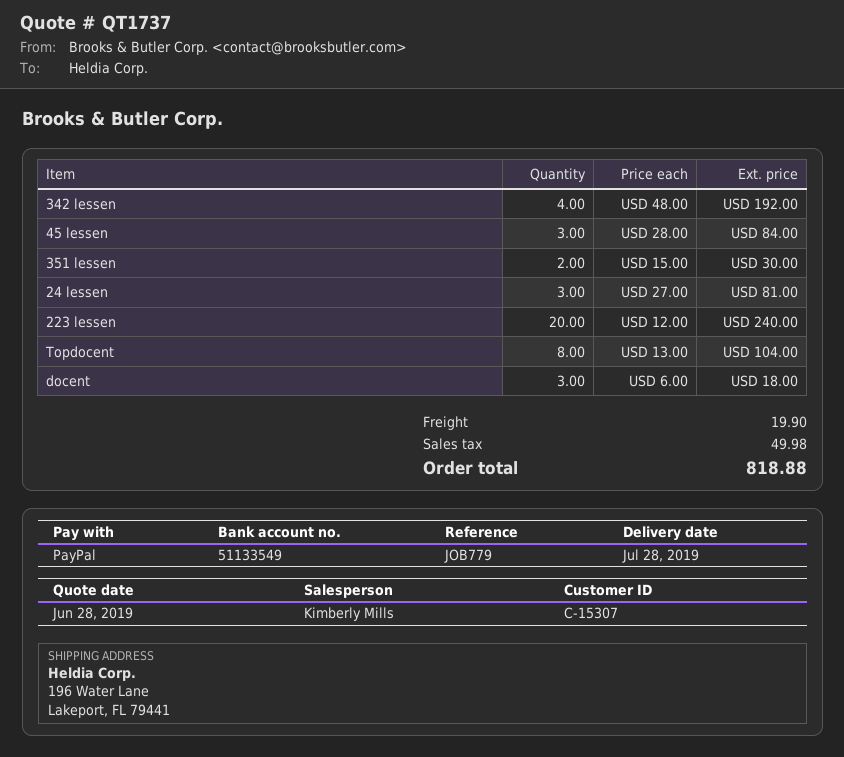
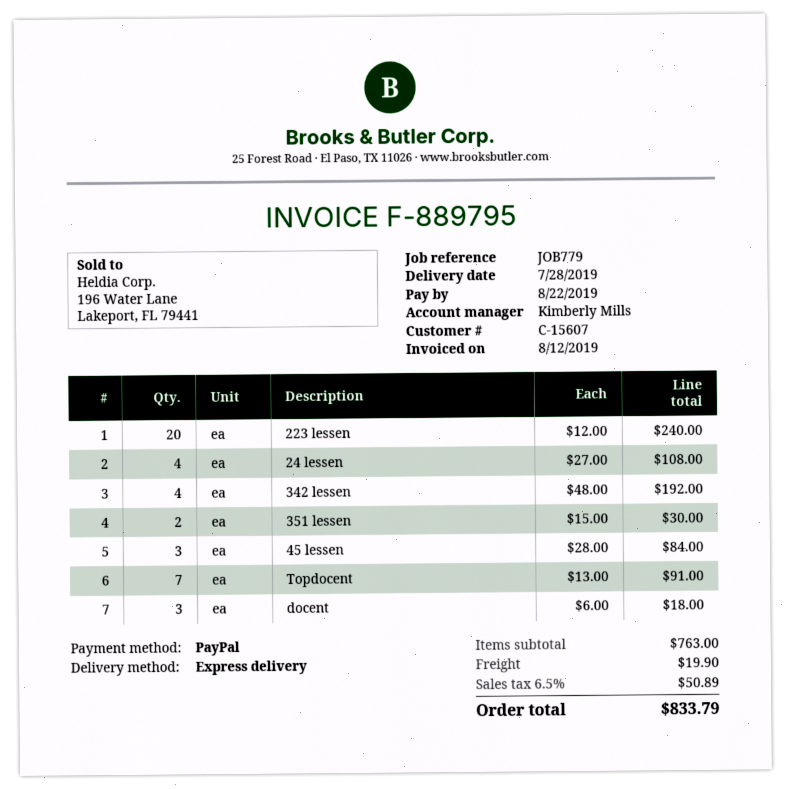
customer number: C-15307 -> C-15607
24 lessen: 3 x 27.00 = 81.00 -> 4 x 27.00 = 108.00
Topdocent: 8 x 13.00 = 104.00 -> 7 x 13.00 = 91.00
tax: 49.98 -> 50.89
total: 818.88 -> 833.79

